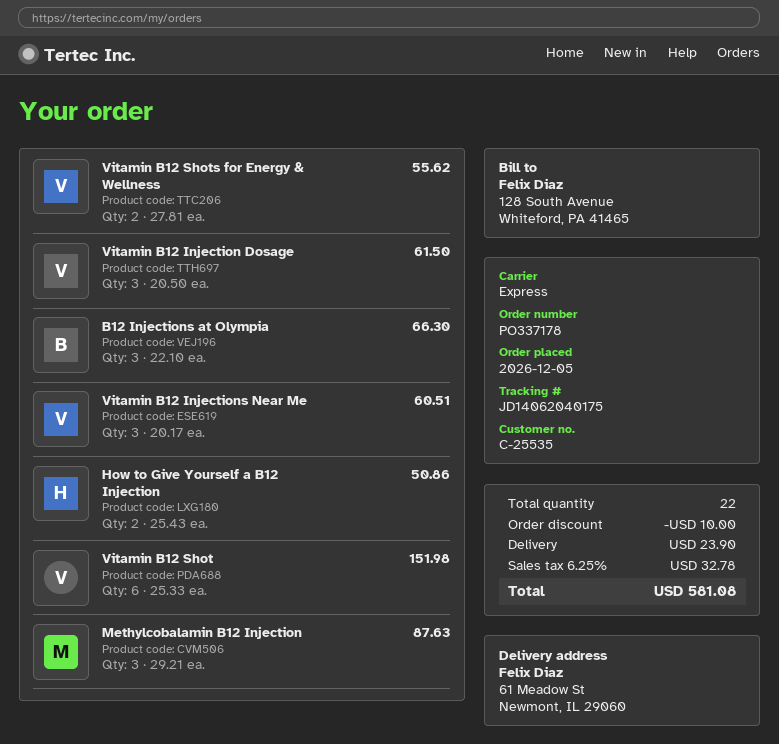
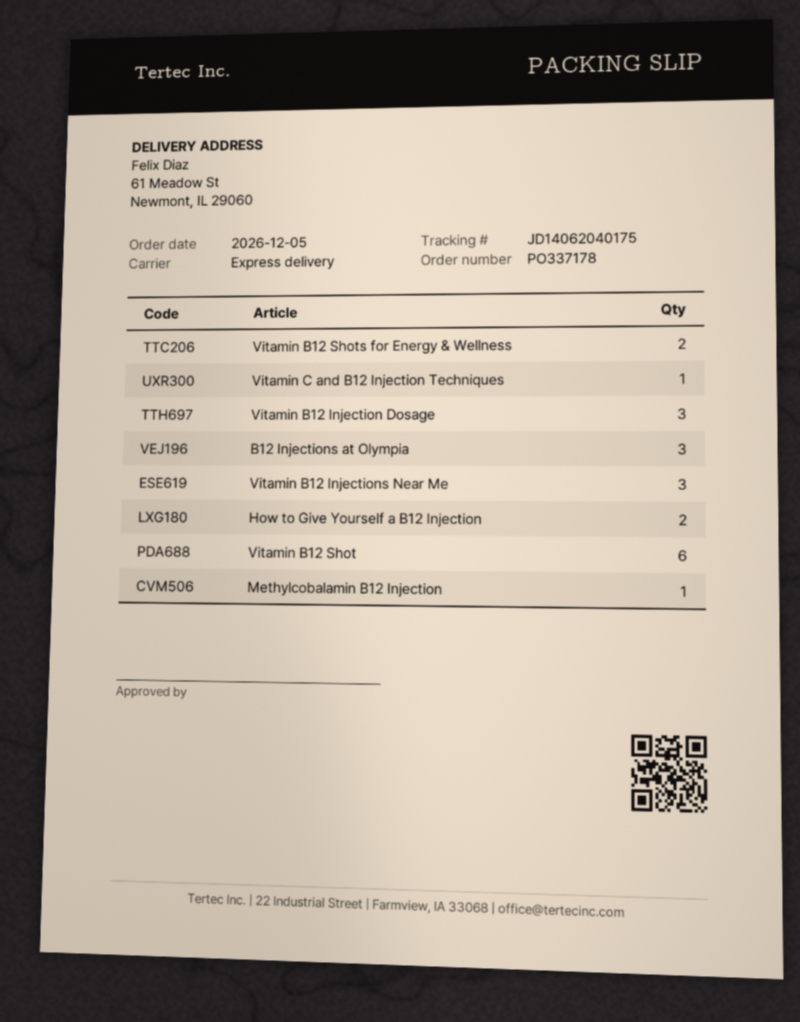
Methylcobalamin B12 Injection: 3 -> 1
Vitamin C and B12 Injection Techniques: none -> 1

